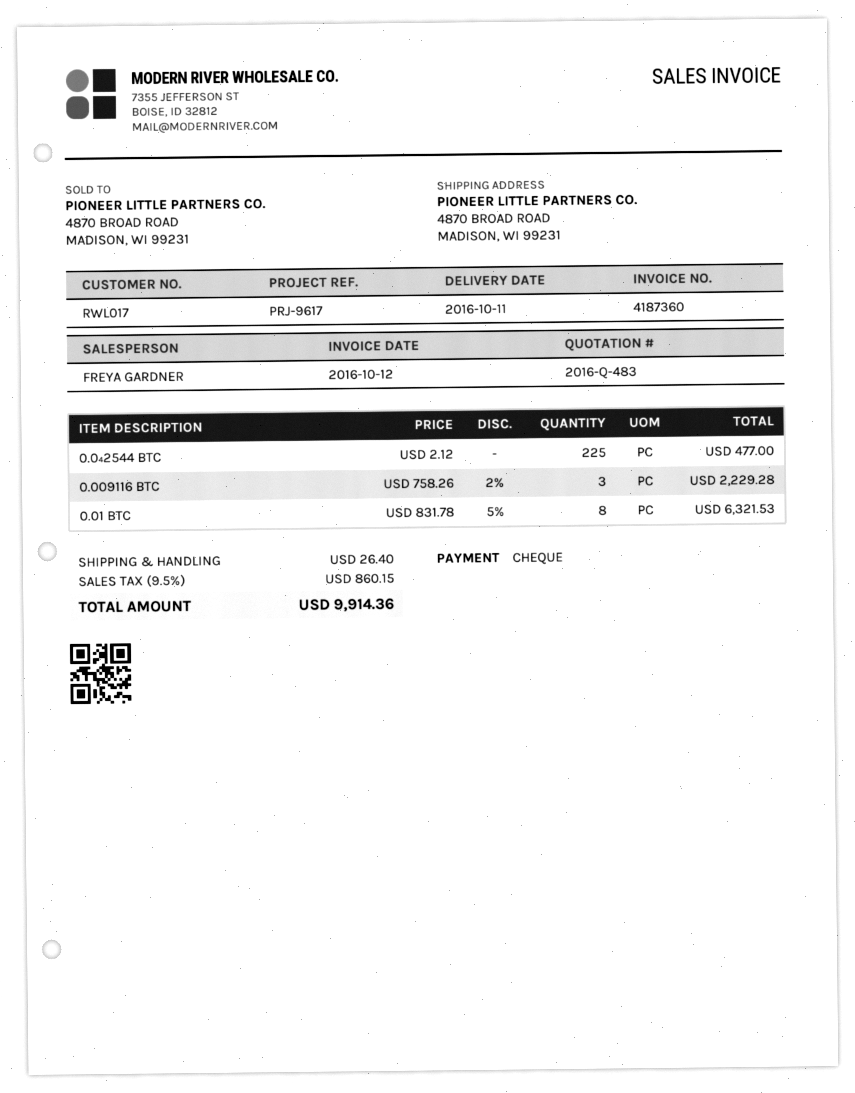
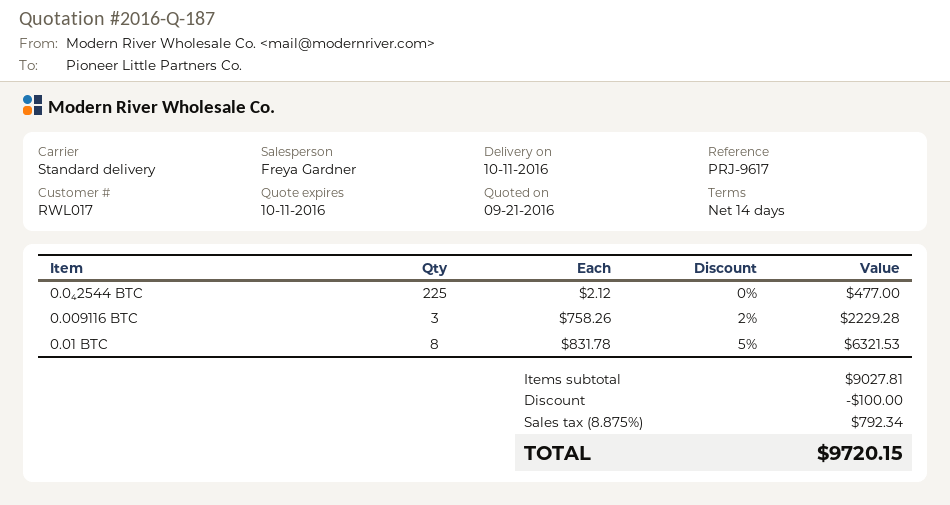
quote number: 2016-Q-483 -> 2016-Q-187
discount: none -> 100.00
shipping: 26.40 -> none
tax: 9.5% = 860.15 -> 8.875% = 792.34
total: 9914.36 -> 9720.15

